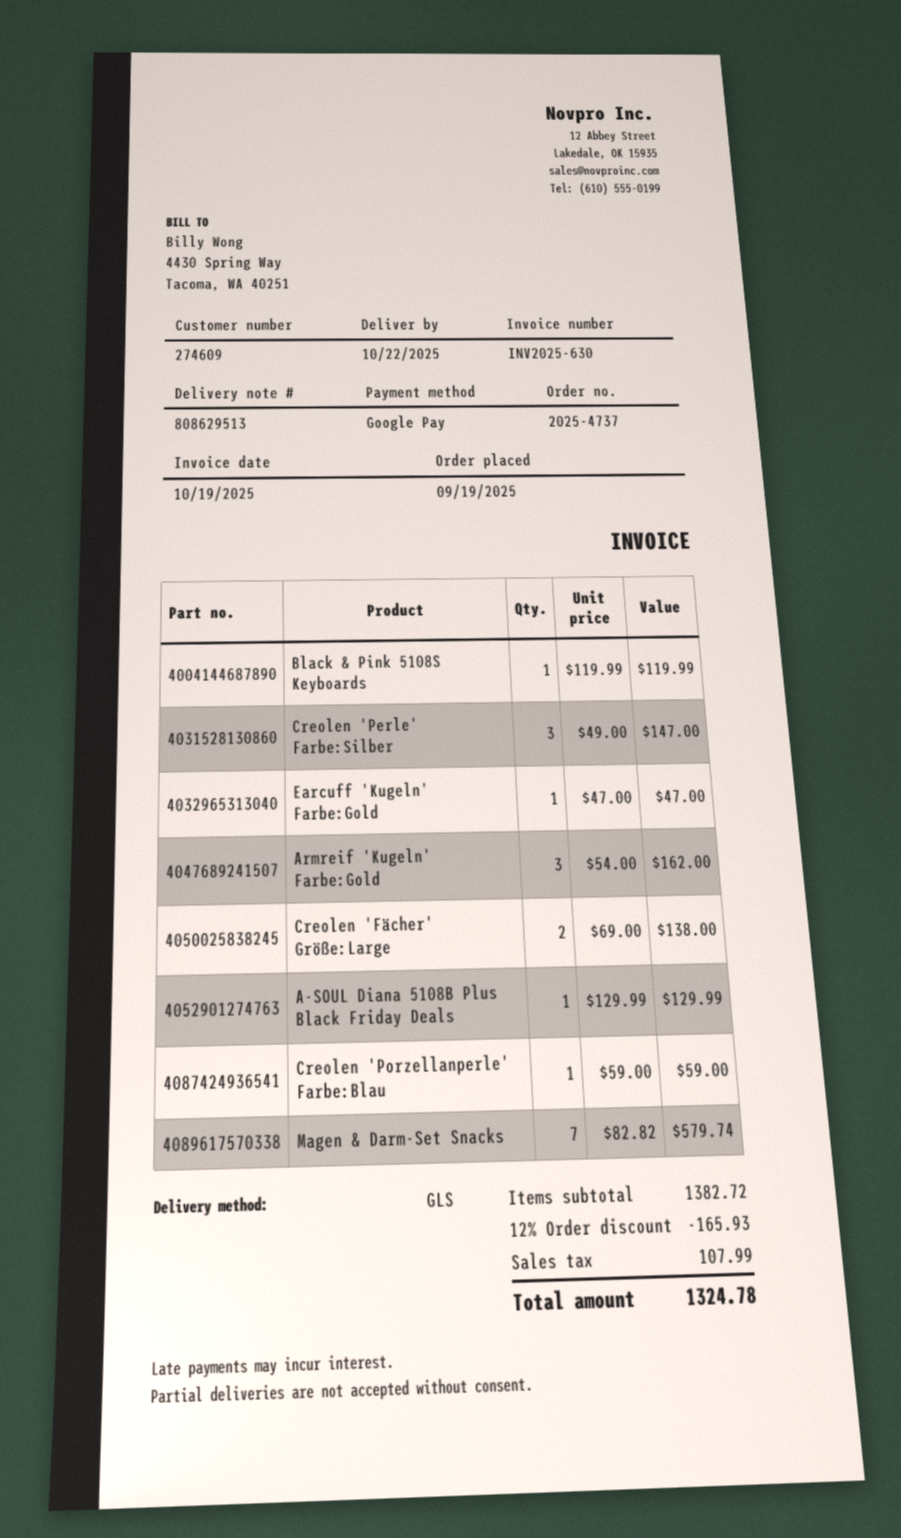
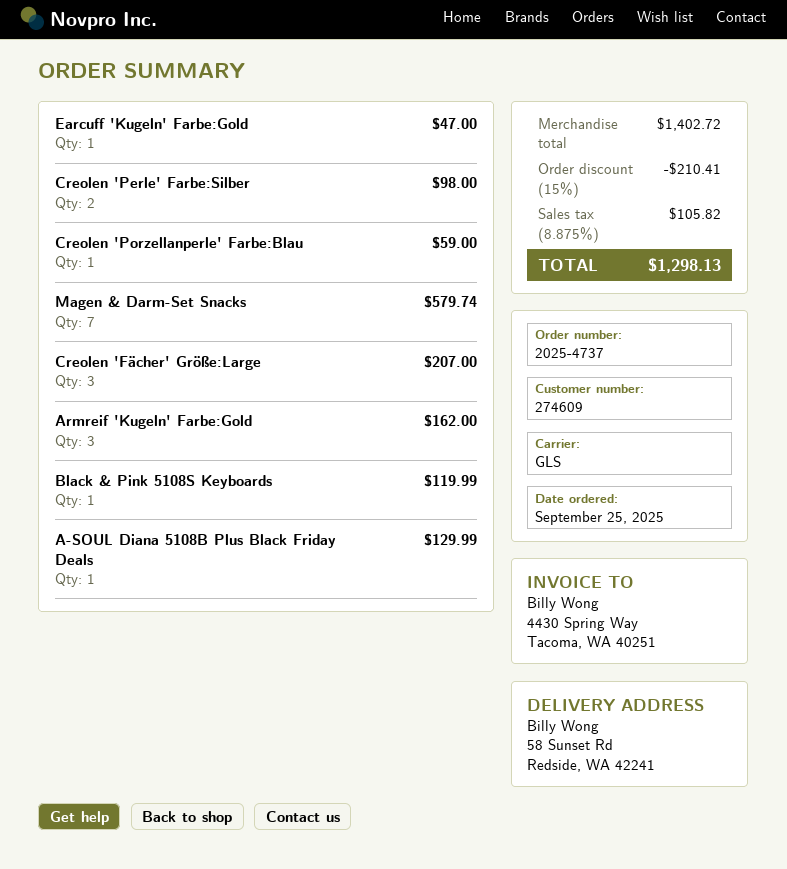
order date: 2025-09-19 -> 2025-09-25
Creolen 'Perle' Farbe:Silber: 3 for 147.00 -> 2 for 98.00
Creolen 'Fächer' Größe:Large: 2 for 138.00 -> 3 for 207.00
subtotal: 1382.72 -> 1402.72
discount: 12% = 165.93 -> 15% = 210.41
tax: 107.99 -> 105.82
total: 1324.78 -> 1298.13

